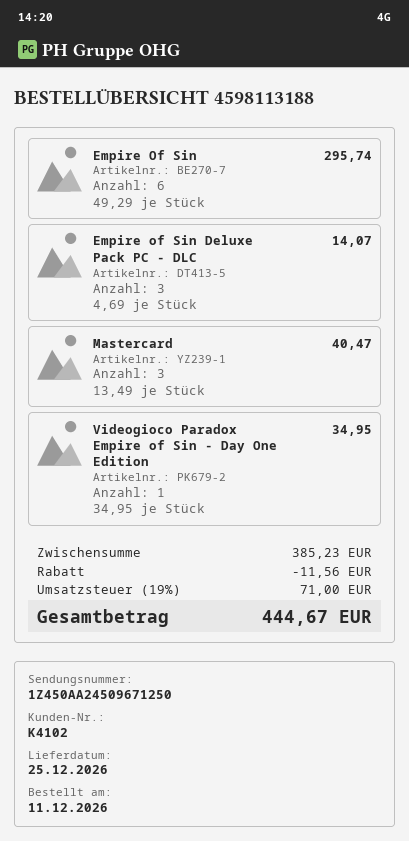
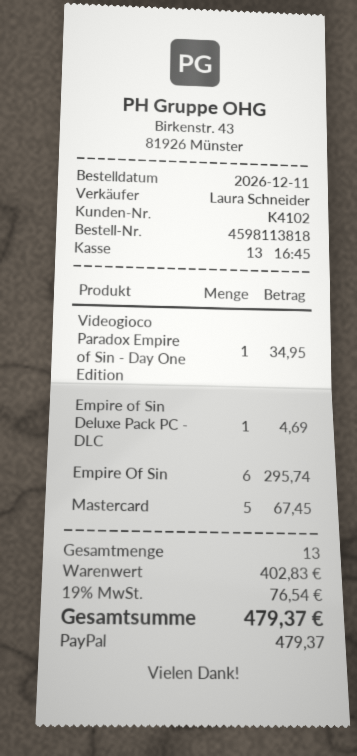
order number: 4598113188 -> 4598113818
Empire of Sin Deluxe Pack PC - DLC: 3 for 14.07 -> 1 for 4.69
Mastercard: 3 for 40.47 -> 5 for 67.45
subtotal: 385.23 -> 402.83
discount: 11.56 -> none
tax: 19% = 71.00 -> 19% = 76.54
total: 444.67 -> 479.37

